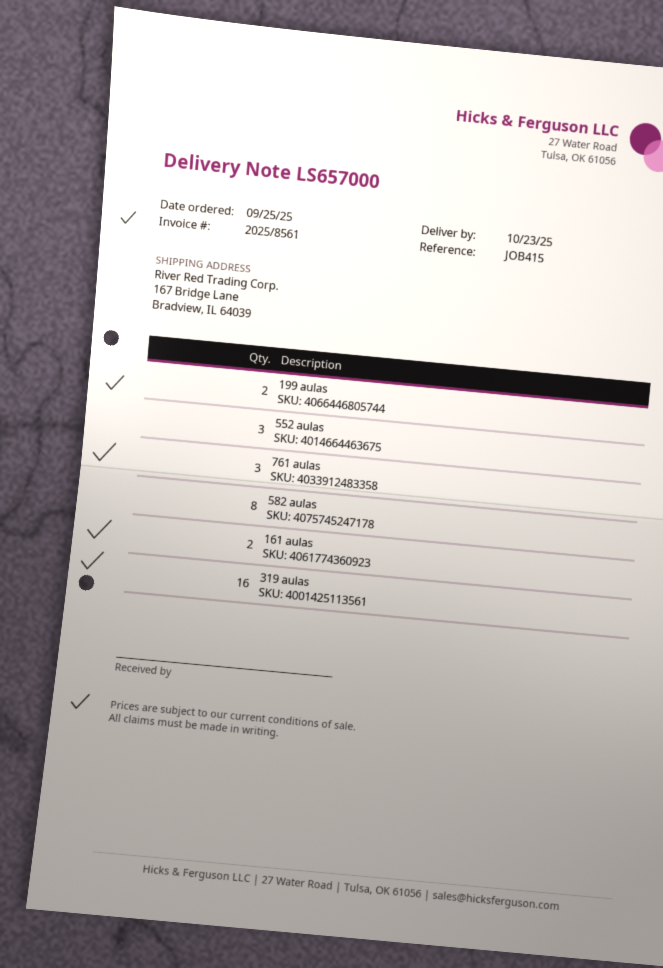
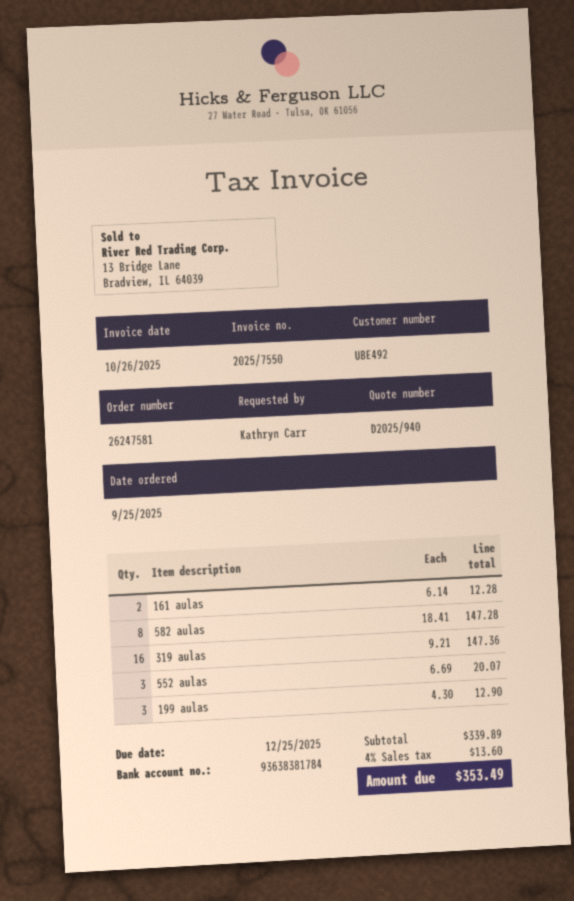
invoice number: 2025/8561 -> 2025/7550
199 aulas: 2 -> 3
761 aulas: 3 -> none

